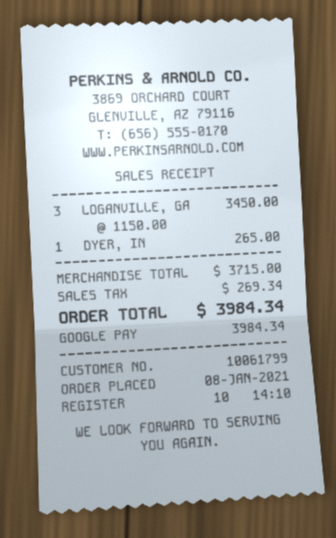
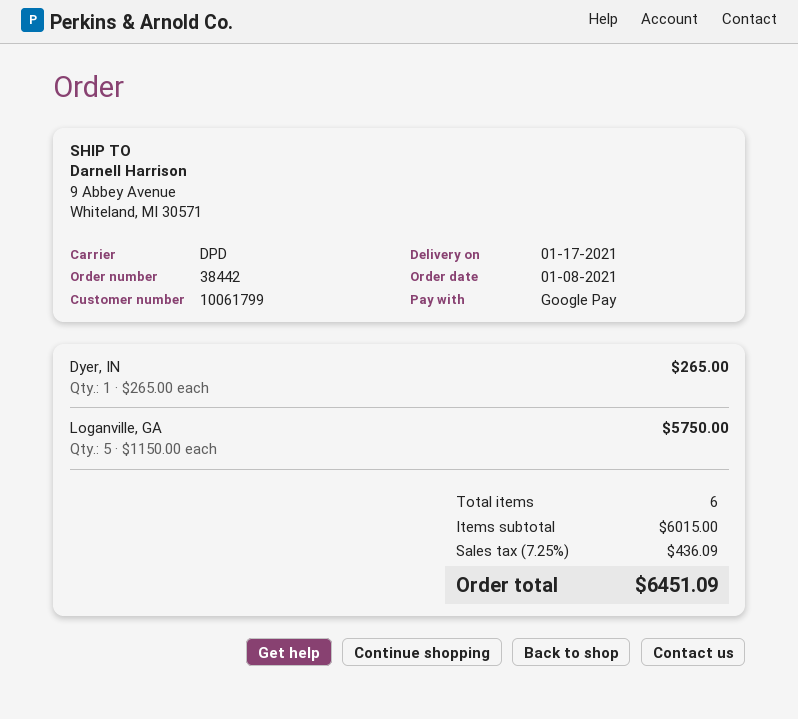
LOGANVILLE, GA: 3 x 1150.00 = 3450.00 -> 5 x 1150.00 = 5750.00
subtotal: 3715.00 -> 6015.00
tax: 269.34 -> 436.09
total: 3984.34 -> 6451.09

